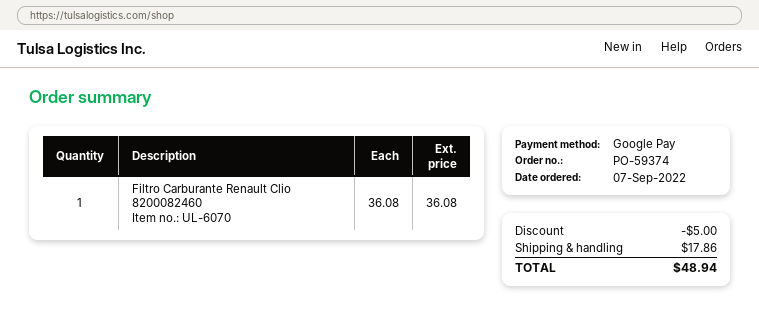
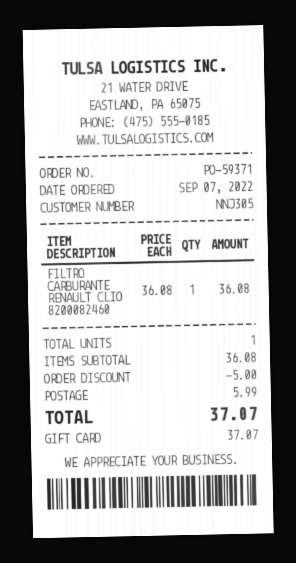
order number: PO-59374 -> PO-59371
payment method: Google Pay -> gift card
shipping: 17.86 -> 5.99
total: 48.94 -> 37.07

